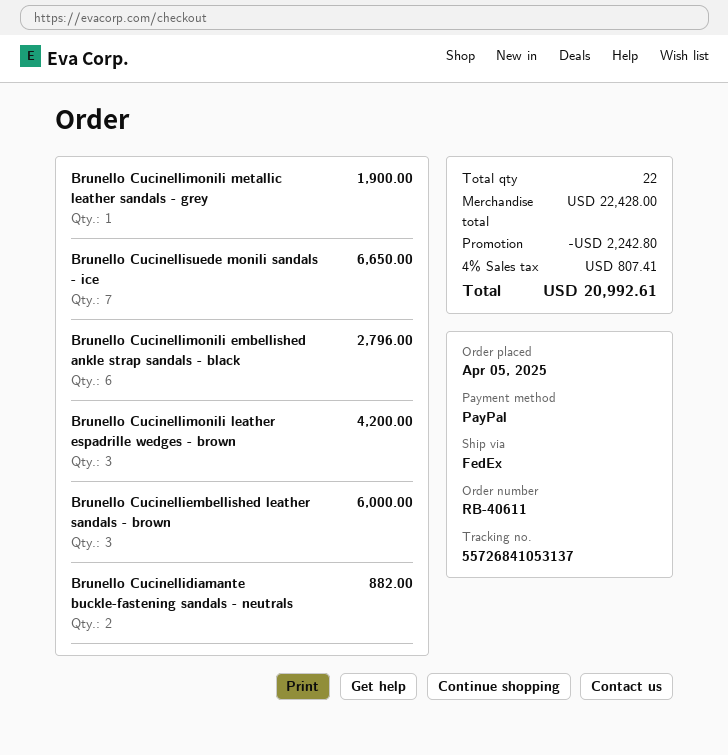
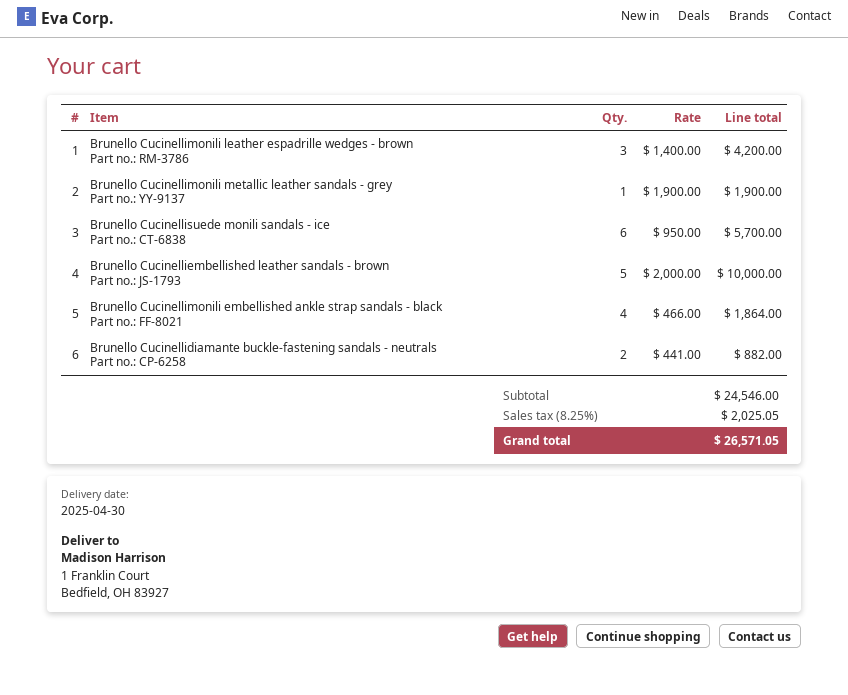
Brunello Cucinellisuede monili sandals - ice: 7 for 6650.00 -> 6 for 5700.00
Brunello Cucinellimonili embellished ankle strap sandals - black: 6 for 2796.00 -> 4 for 1864.00
Brunello Cucinelliembellished leather sandals - brown: 3 for 6000.00 -> 5 for 10000.00
subtotal: 22428.00 -> 24546.00
discount: 2242.80 -> none
tax: 4% = 807.41 -> 8.25% = 2025.05
total: 20992.61 -> 26571.05

